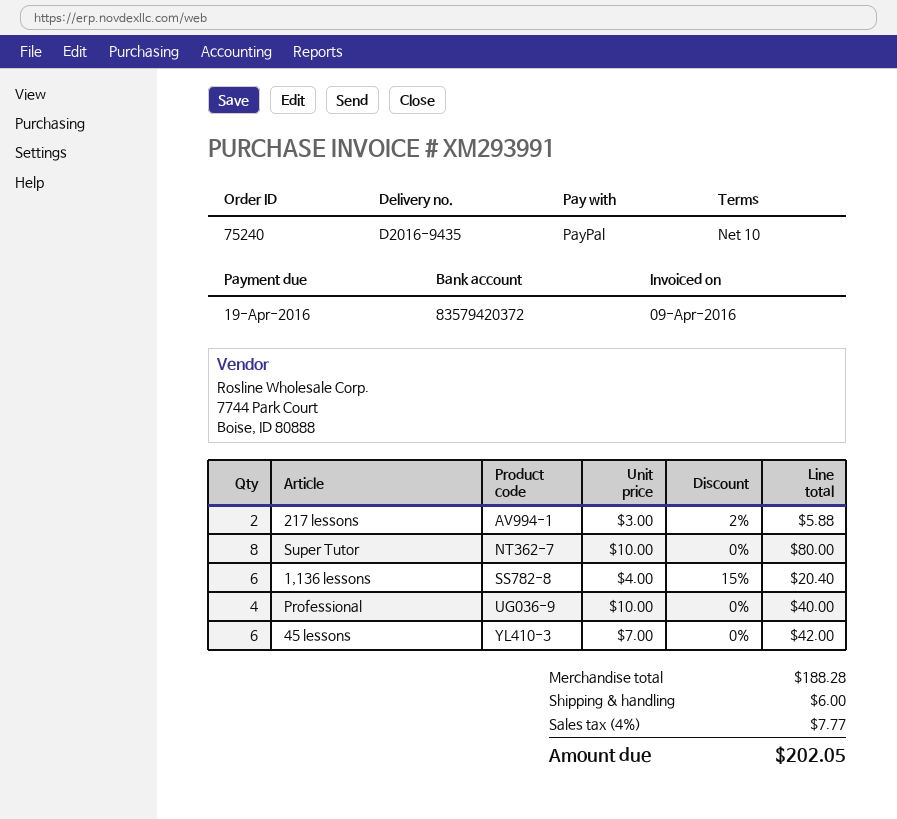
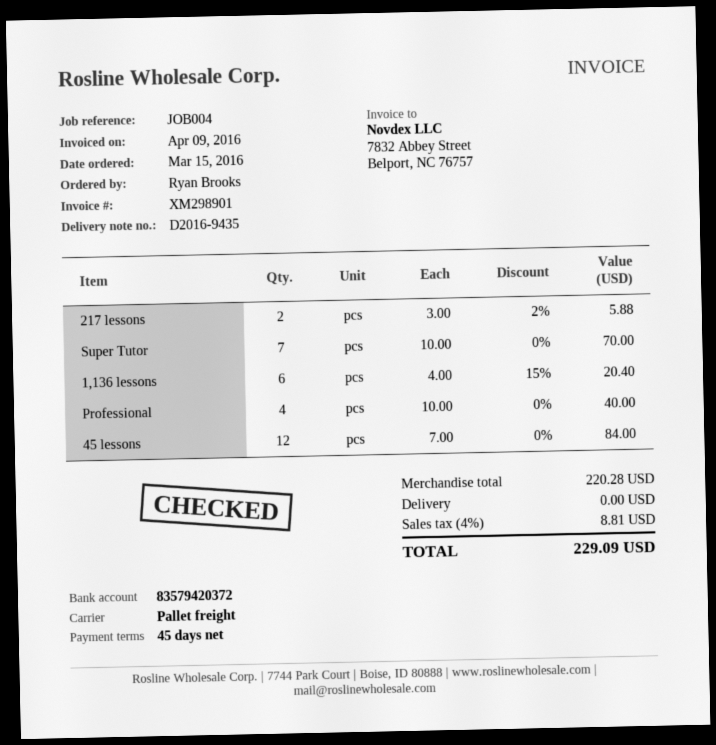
invoice number: XM293991 -> XM298901
payment terms: 10 days -> 45 days
Super Tutor: 8 x 10.00 = 80.00 -> 7 x 10.00 = 70.00
45 lessons: 6 x 7.00 = 42.00 -> 12 x 7.00 = 84.00
subtotal: 188.28 -> 220.28
shipping: 6.00 -> 0.00
tax: 4% = 7.77 -> 4% = 8.81
total: 202.05 -> 229.09

